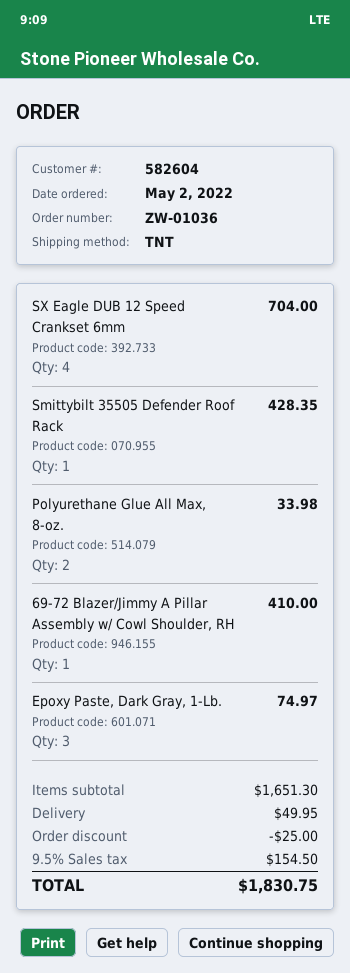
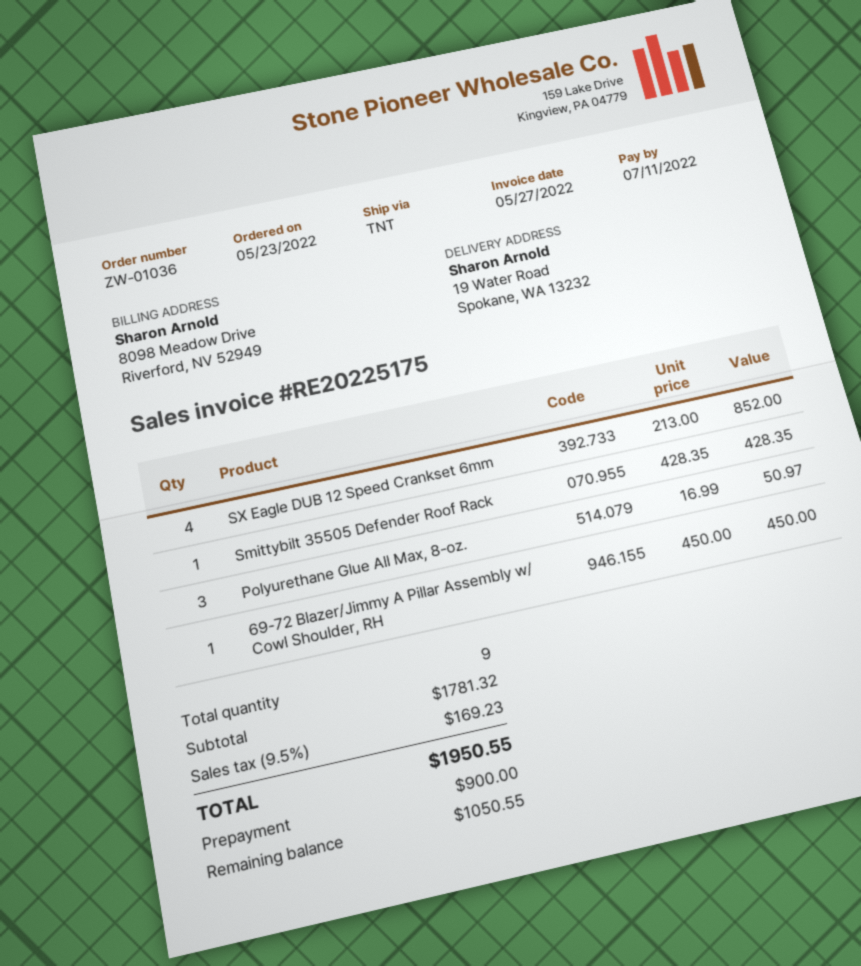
order date: 2022-05-02 -> 2022-05-23
SX Eagle DUB 12 Speed Crankset 6mm: 4 for 704.00 -> 4 for 852.00
Polyurethane Glue All Max, 8-oz.: 2 for 33.98 -> 3 for 50.97
69-72 Blazer/Jimmy A Pillar Assembly w/ Cowl Shoulder, RH: 1 for 410.00 -> 1 for 450.00
Epoxy Paste, Dark Gray, 1-Lb.: 3 for 74.97 -> none
subtotal: 1651.30 -> 1781.32
discount: 25.00 -> none
shipping: 49.95 -> none
tax: 9.5% = 154.50 -> 9.5% = 169.23
total: 1830.75 -> 1950.55

